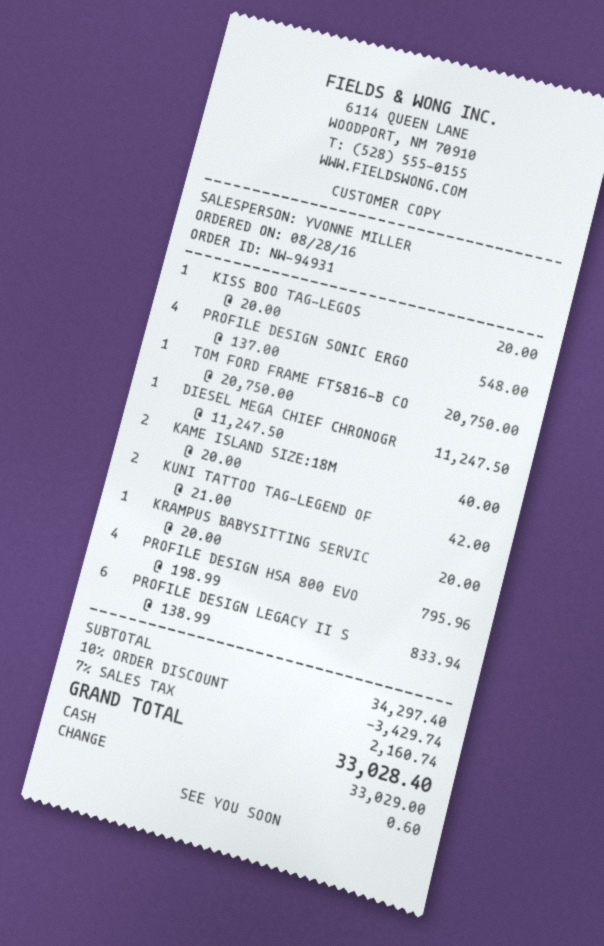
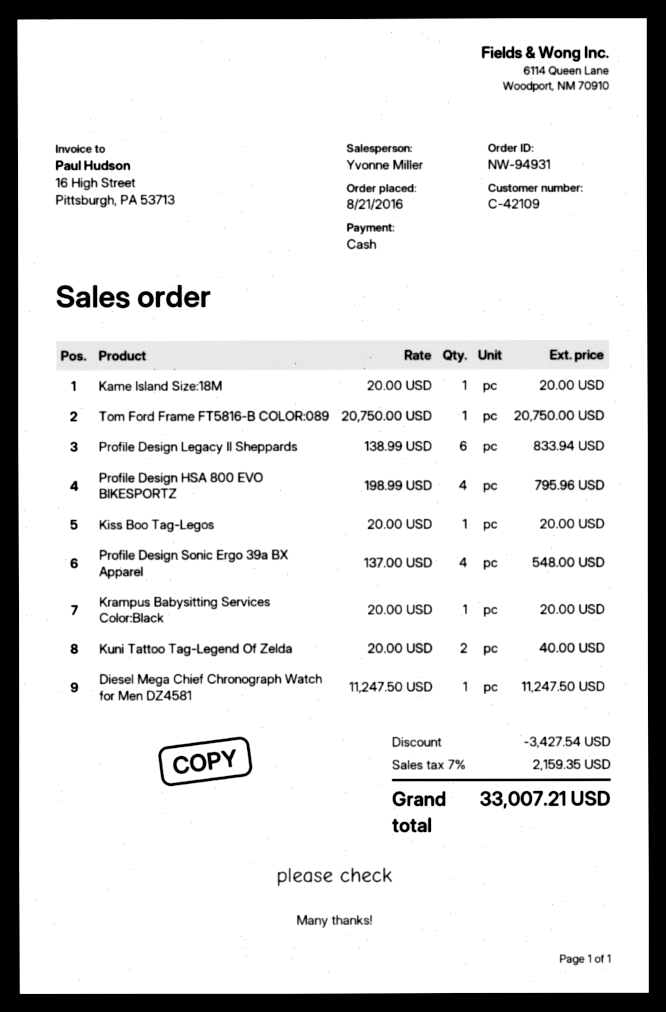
order date: 2016-08-28 -> 2016-08-21
KAME ISLAND SIZE:18M: 2 x 20.00 = 40.00 -> 1 x 20.00 = 20.00
KUNI TATTOO TAG-LEGEND OF: 2 x 21.00 = 42.00 -> 2 x 20.00 = 40.00
discount: 3429.74 -> 3427.54
tax: 7% = 2160.74 -> 7% = 2159.35
total: 33028.40 -> 33007.21

